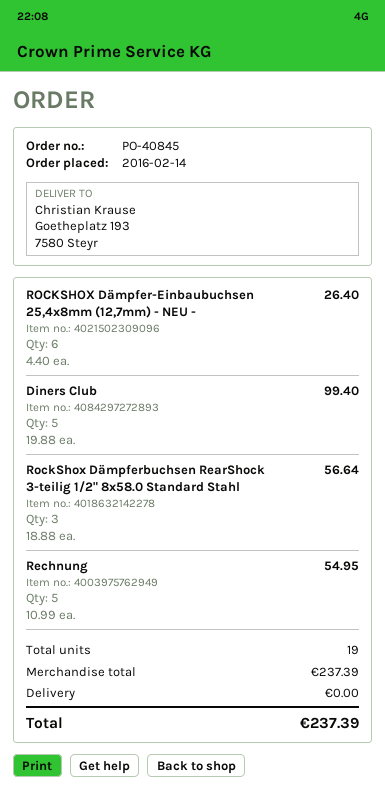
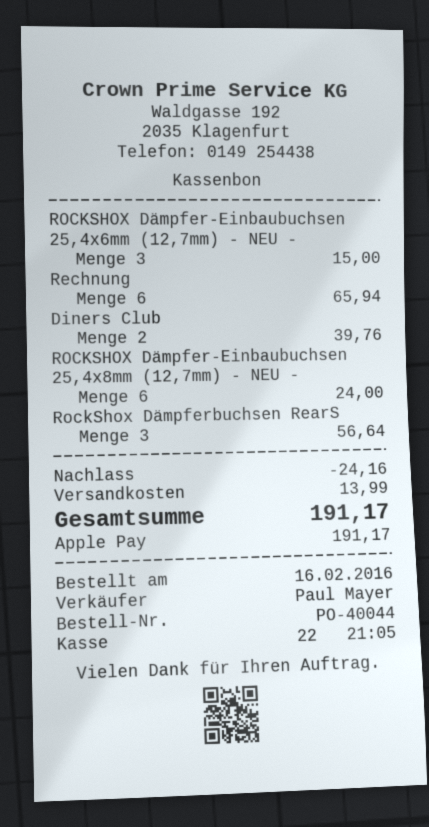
order number: PO-40845 -> PO-40044
order date: 2016-02-14 -> 2016-02-16
ROCKSHOX Dämpfer-Einbaubuchsen 25,4x8mm (12,7mm) - NEU -: 6 for 26.40 -> 6 for 24.00
Diners Club: 5 for 99.40 -> 2 for 39.76
Rechnung: 5 for 54.95 -> 6 for 65.94
ROCKSHOX Dämpfer-Einbaubuchsen 25,4x6mm (12,7mm) - NEU -: none -> 3 for 15.00
discount: none -> 24.16
shipping: 0.00 -> 13.99
total: 237.39 -> 191.17

